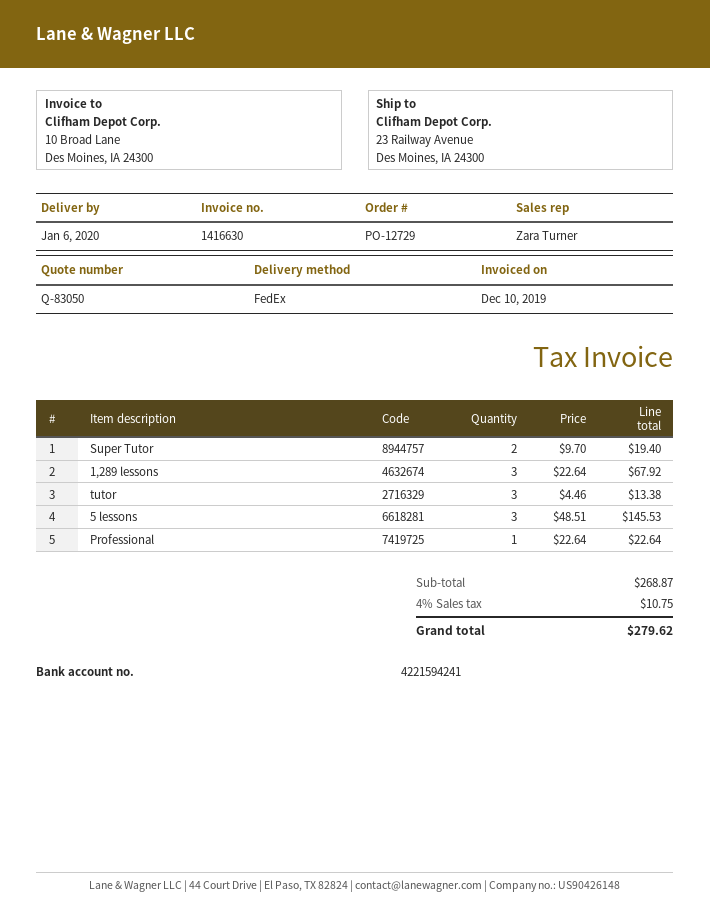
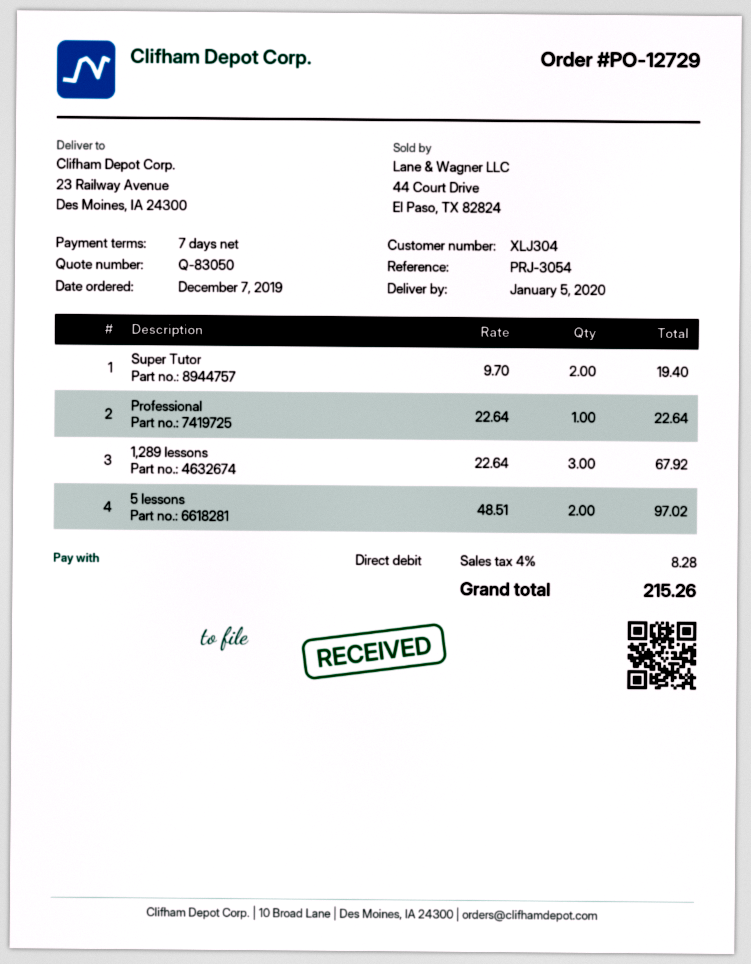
delivery date: 2020-01-06 -> 2020-01-05
tutor: 3 x 4.46 = 13.38 -> none
5 lessons: 3 x 48.51 = 145.53 -> 2 x 48.51 = 97.02
tax: 4% = 10.75 -> 4% = 8.28
total: 279.62 -> 215.26

